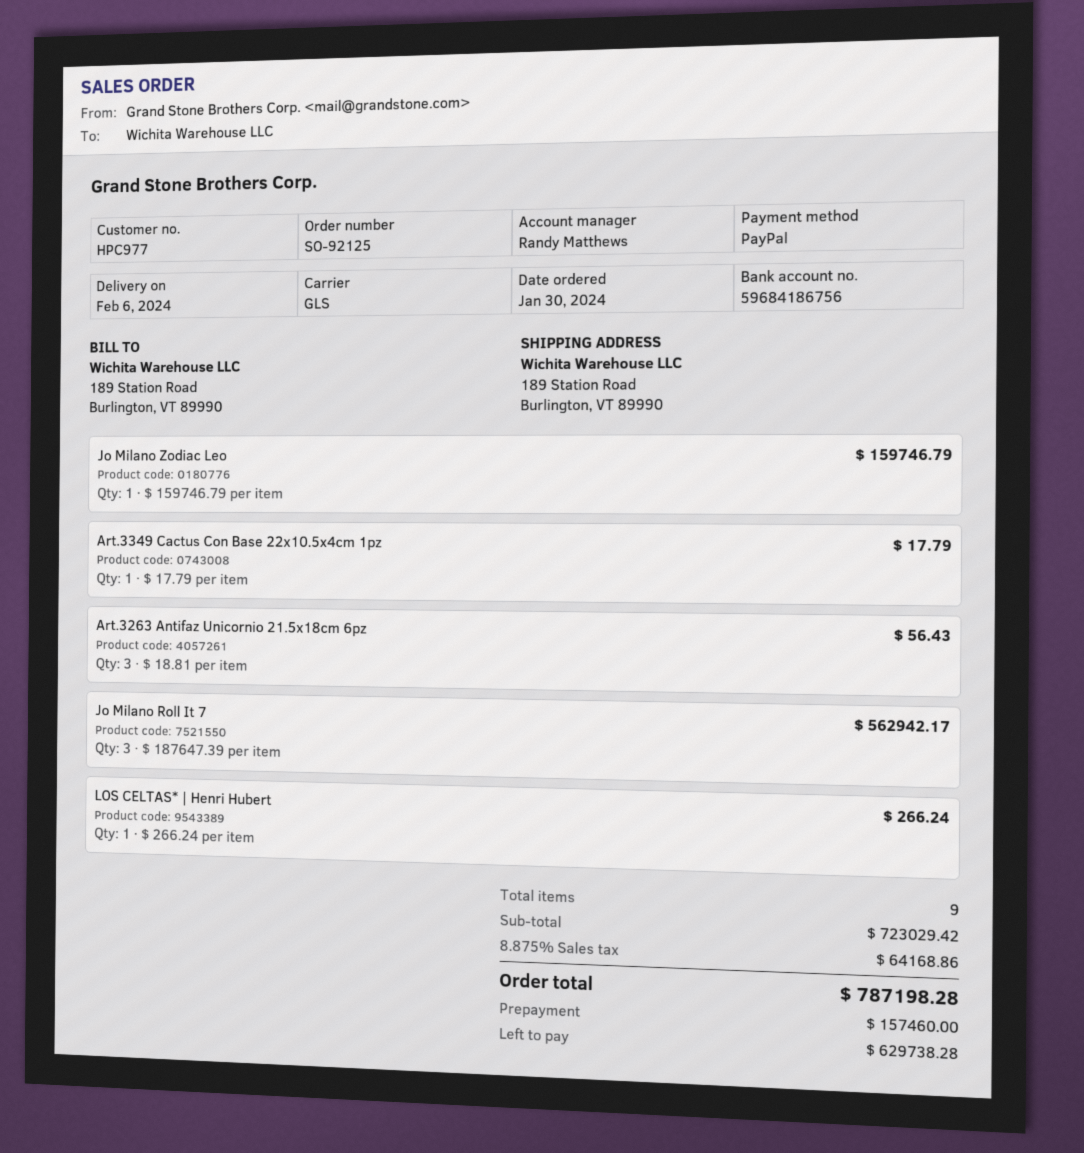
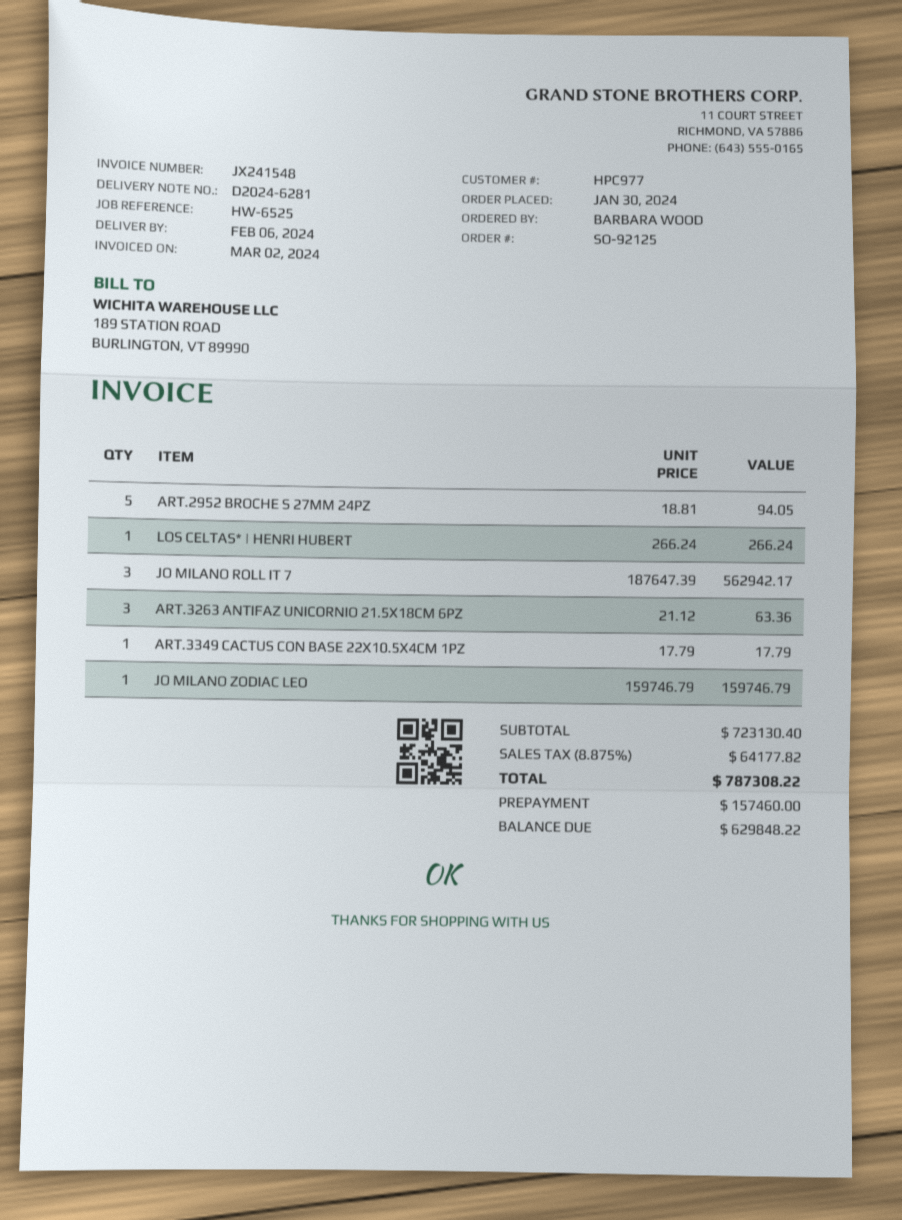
Art.3263 Antifaz Unicornio 21.5x18cm 6pz: 3 x 18.81 = 56.43 -> 3 x 21.12 = 63.36
ART.2952 BROCHE S 27MM 24PZ: none -> 5 x 18.81 = 94.05
subtotal: 723029.42 -> 723130.40
tax: 8.875% = 64168.86 -> 8.875% = 64177.82
total: 787198.28 -> 787308.22
balance: 629738.28 -> 629848.22

